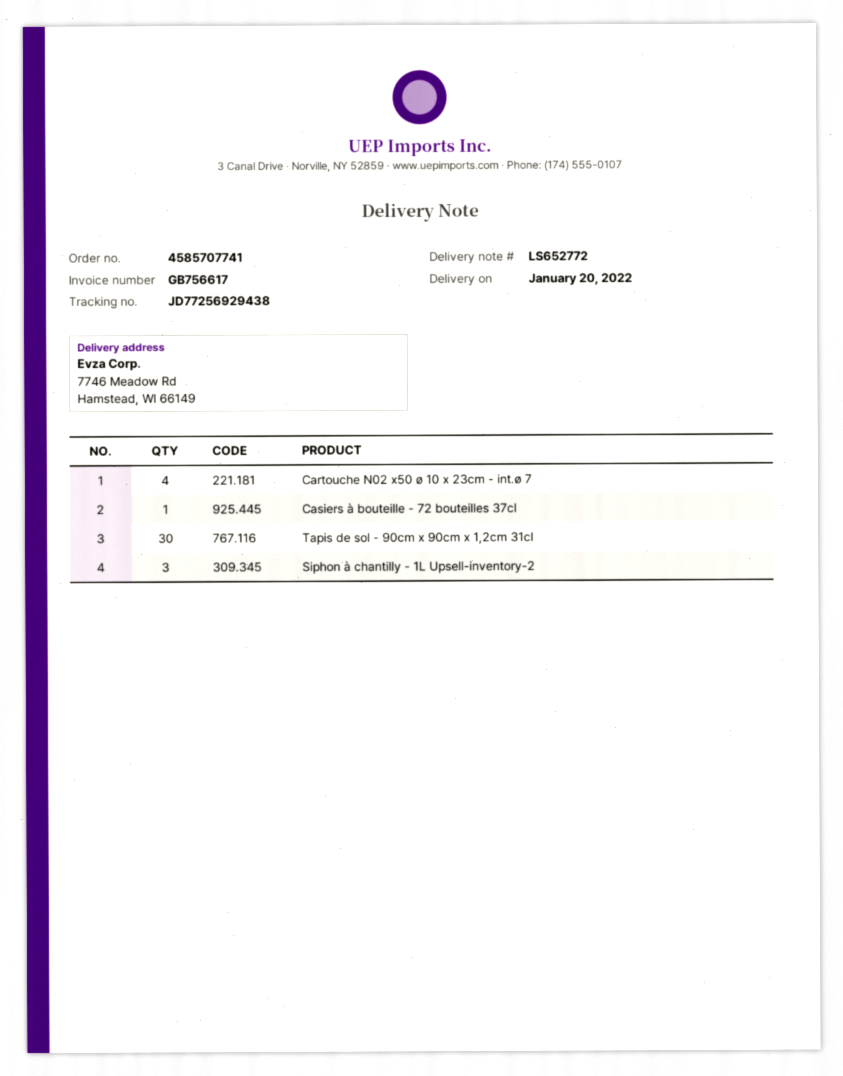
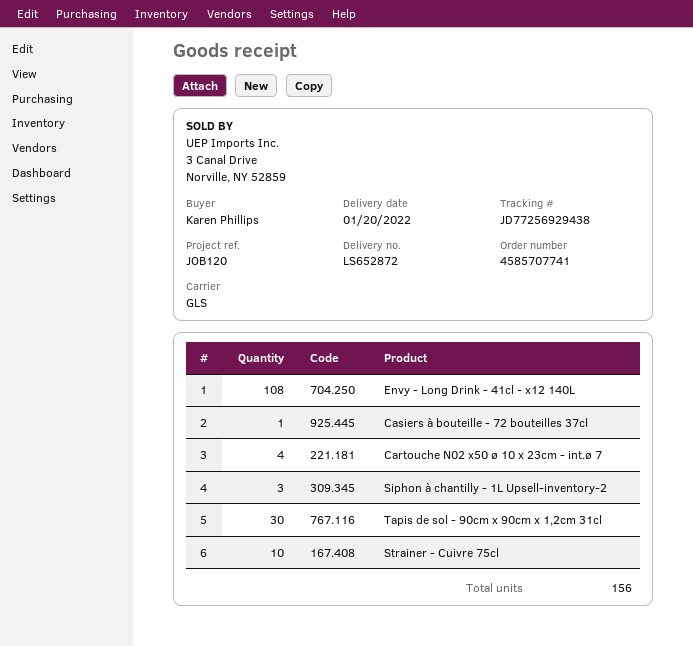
delivery note number: LS652772 -> LS652872
Envy - Long Drink - 41cl - x12 140L: none -> 108
Strainer - Cuivre 75cl: none -> 10

